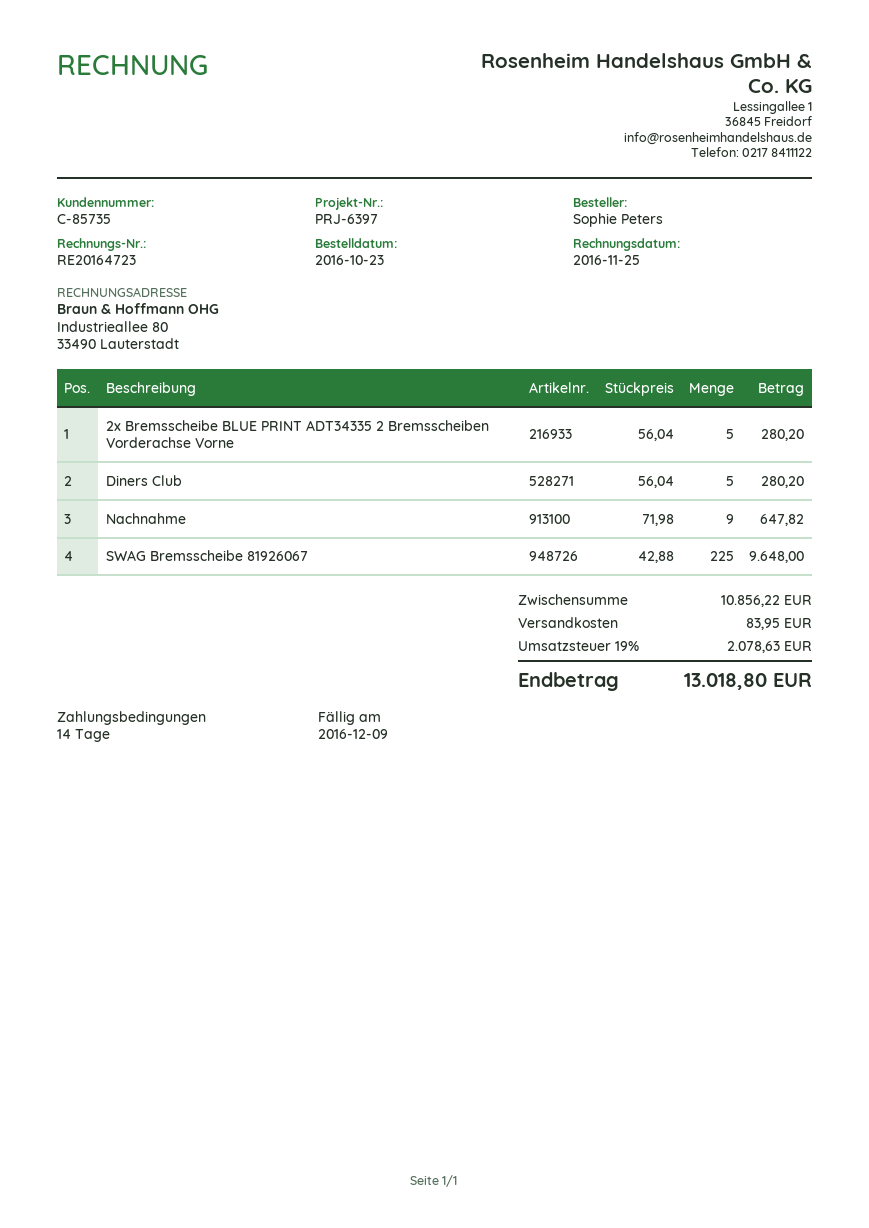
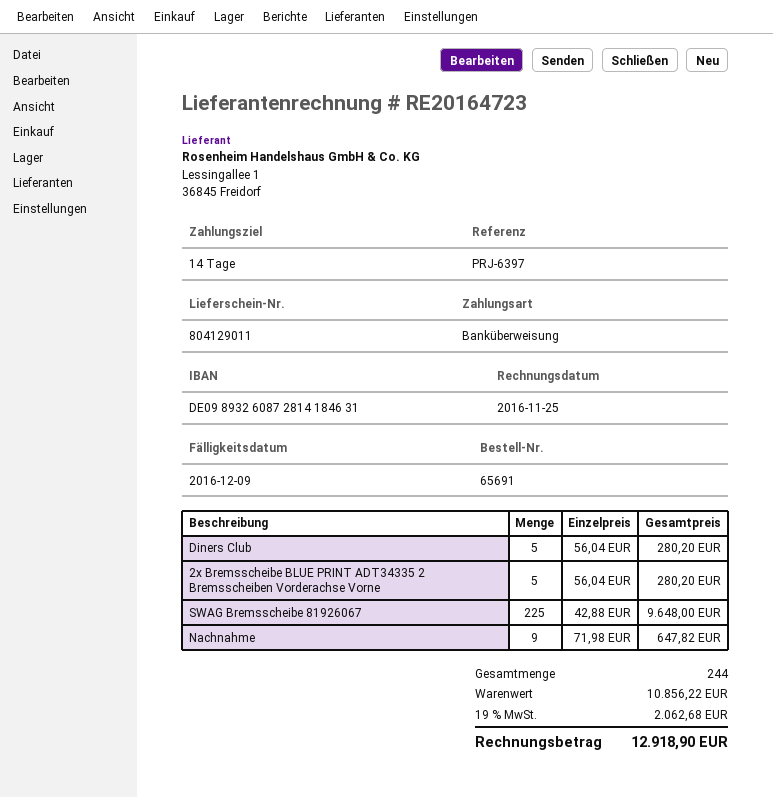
shipping: 83.95 -> none
tax: 19% = 2078.63 -> 19% = 2062.68
total: 13018.80 -> 12918.90

